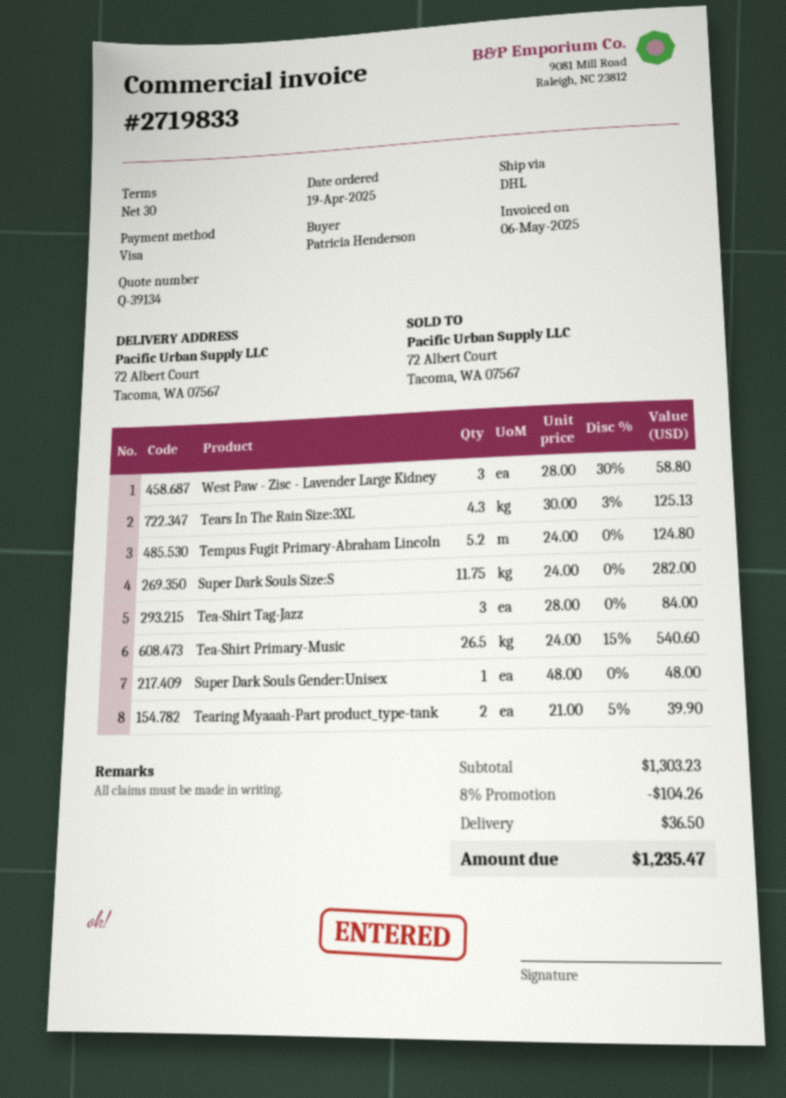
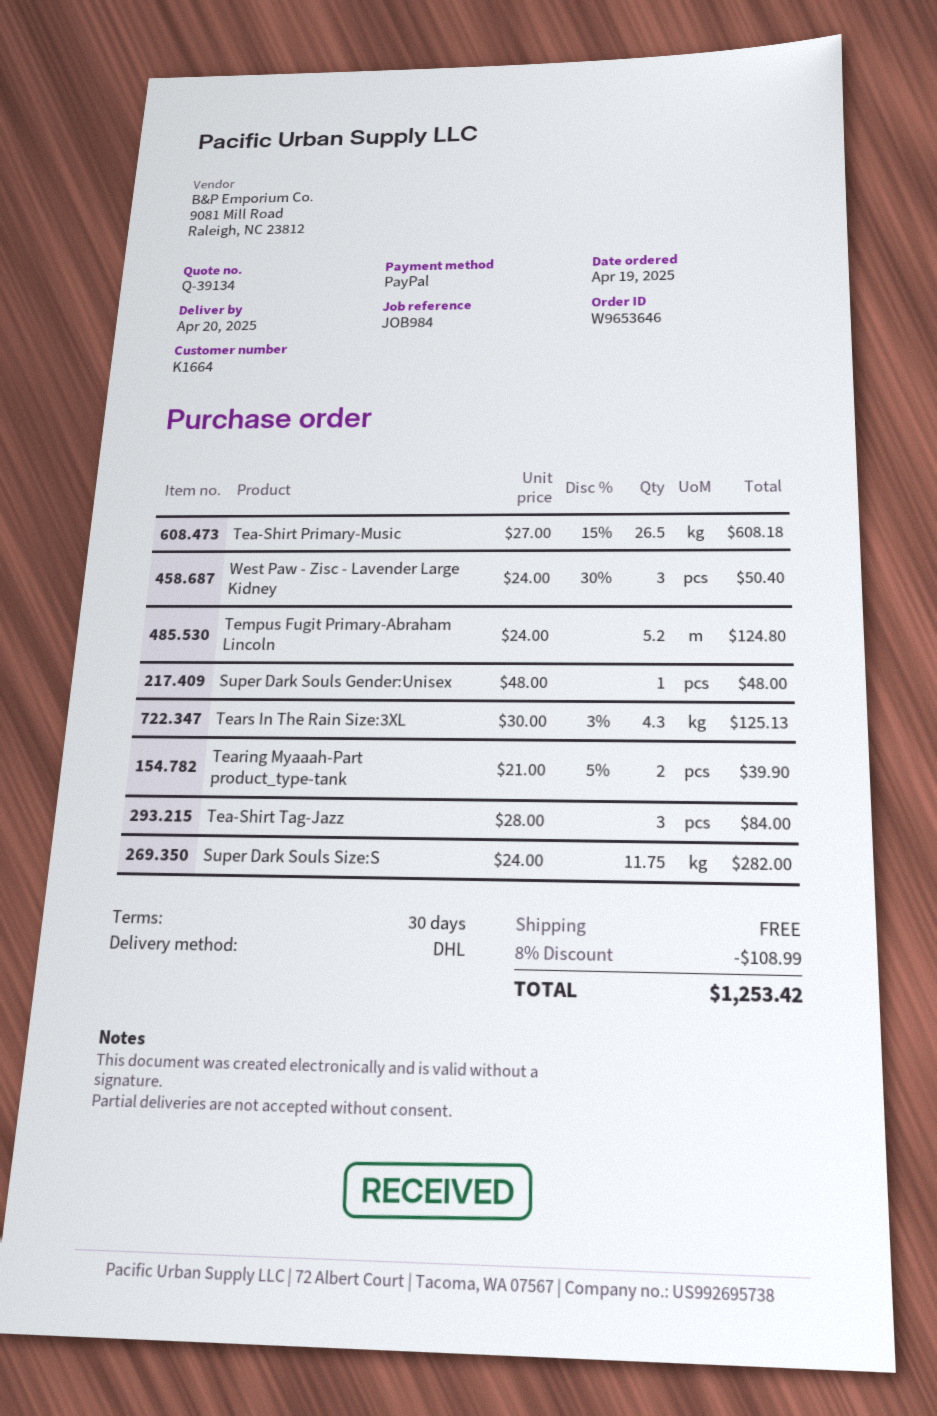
payment method: Visa -> PayPal
West Paw - Zisc - Lavender Large Kidney: 3 x 28.00 - 30% = 58.80 -> 3 x 24.00 - 30% = 50.40
Tea-Shirt Primary-Music: 26.5 x 24.00 - 15% = 540.60 -> 26.5 x 27.00 - 15% = 608.18
discount: 8% = 104.26 -> 8% = 108.99
shipping: 36.50 -> 0.00
total: 1235.47 -> 1253.42

